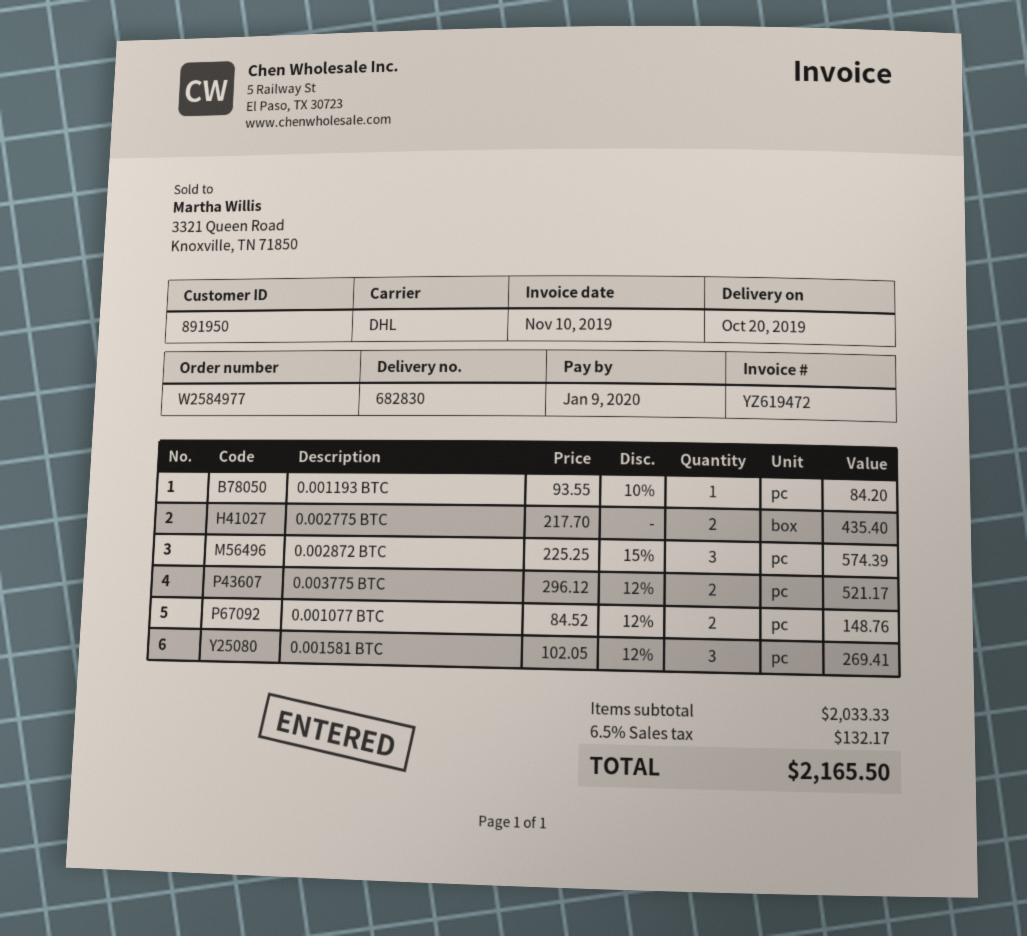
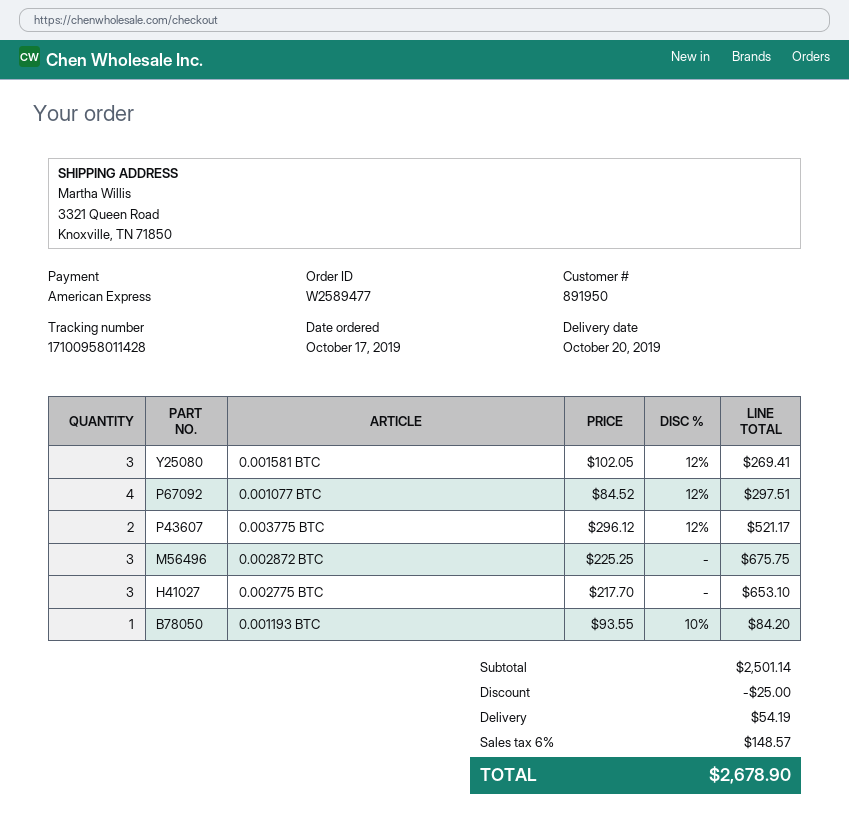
order number: W2584977 -> W2589477
0.002775 BTC: 2 x 217.70 = 435.40 -> 3 x 217.70 = 653.10
0.002872 BTC: 3 x 225.25 - 15% = 574.39 -> 3 x 225.25 = 675.75
0.001077 BTC: 2 x 84.52 - 12% = 148.76 -> 4 x 84.52 - 12% = 297.51
subtotal: 2033.33 -> 2501.14
discount: none -> 25.00
shipping: none -> 54.19
tax: 6.5% = 132.17 -> 6% = 148.57
total: 2165.50 -> 2678.90

